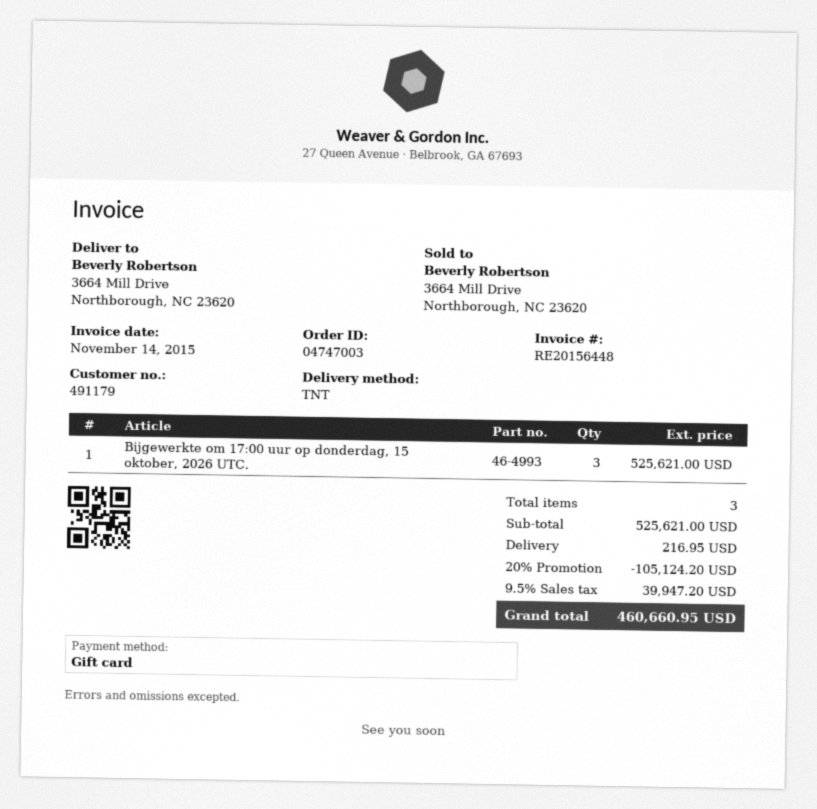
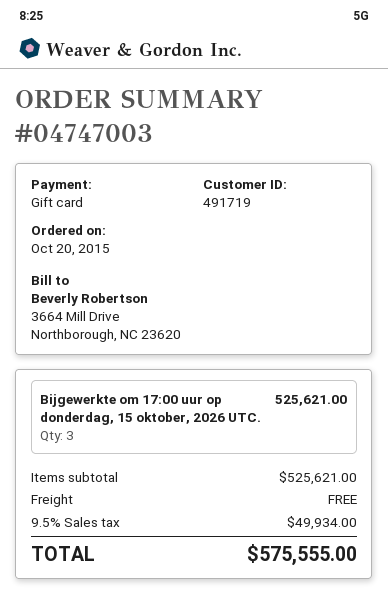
customer number: 491179 -> 491719
discount: 20% = 105124.20 -> none
shipping: 216.95 -> 0.00
tax: 9.5% = 39947.20 -> 9.5% = 49934.00
total: 460660.95 -> 575555.00

